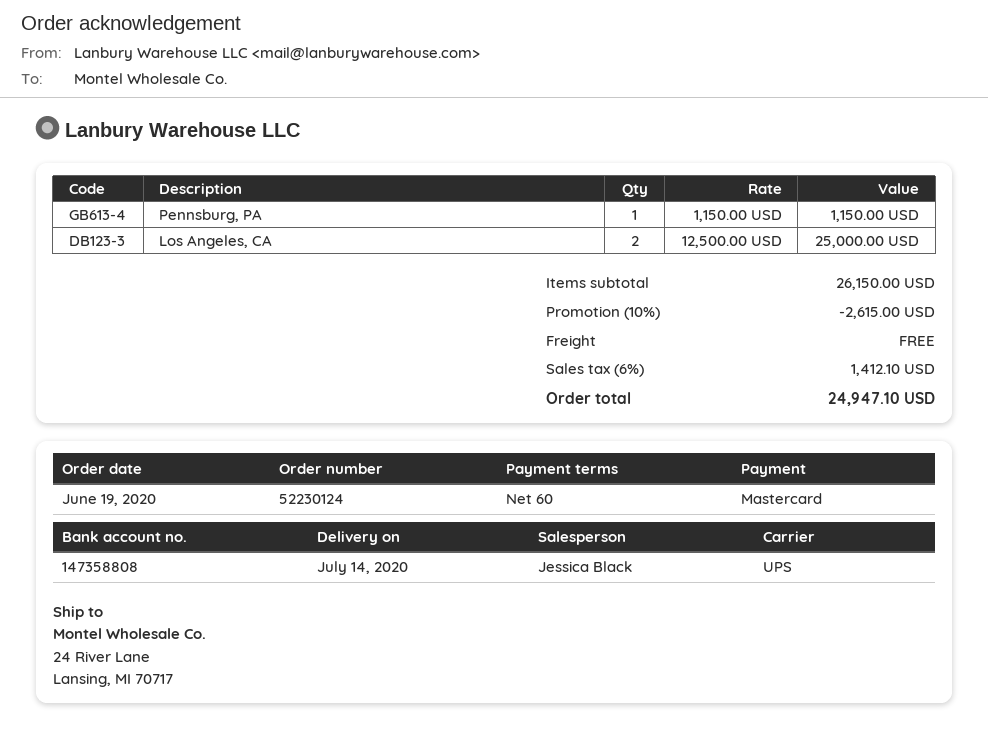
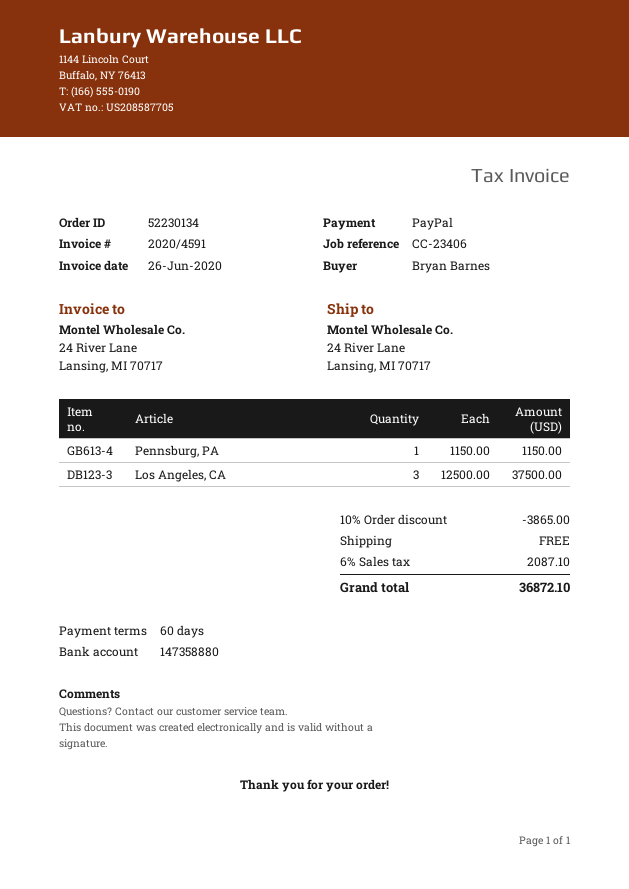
order number: 52230124 -> 52230134
payment method: Mastercard -> PayPal
bank account: 147358808 -> 147358880
Los Angeles, CA: 2 x 12500.00 = 25000.00 -> 3 x 12500.00 = 37500.00
discount: 10% = 2615.00 -> 10% = 3865.00
tax: 6% = 1412.10 -> 6% = 2087.10
total: 24947.10 -> 36872.10

